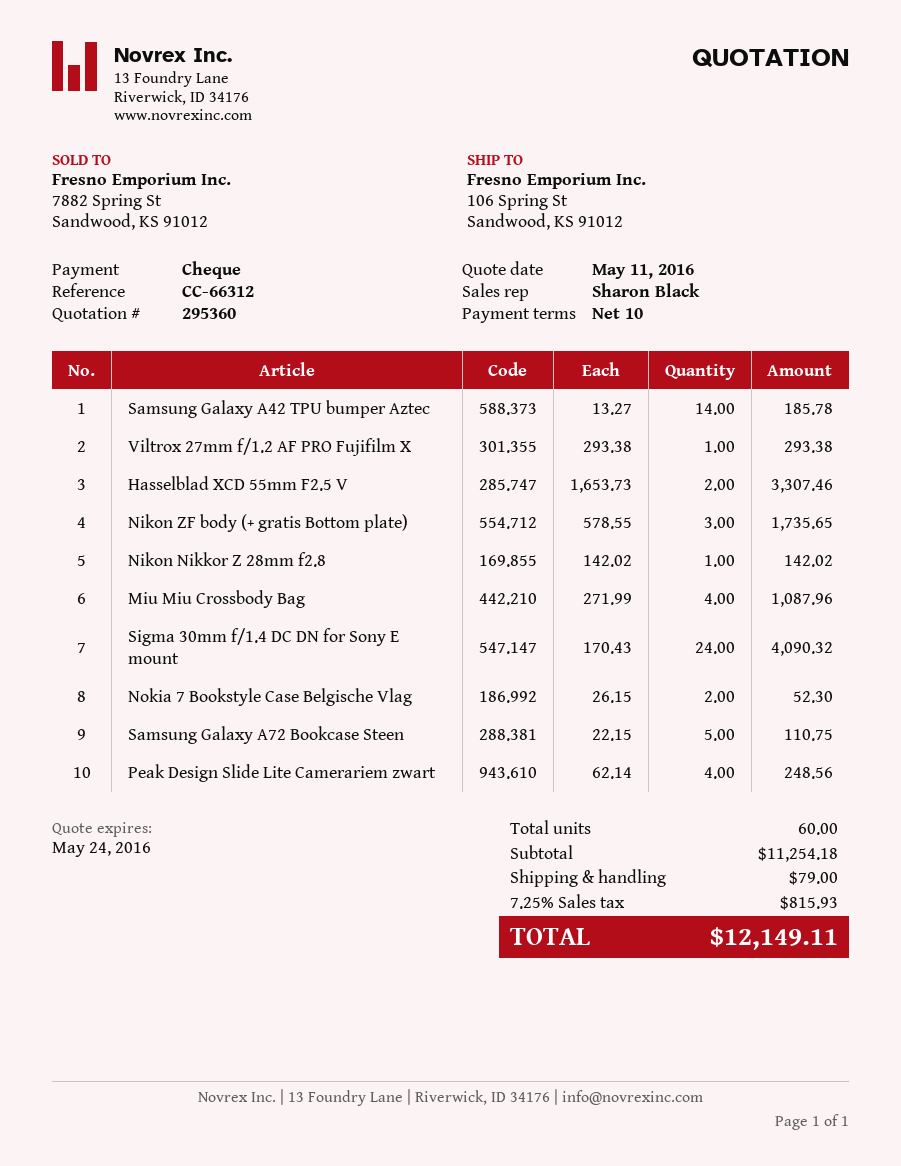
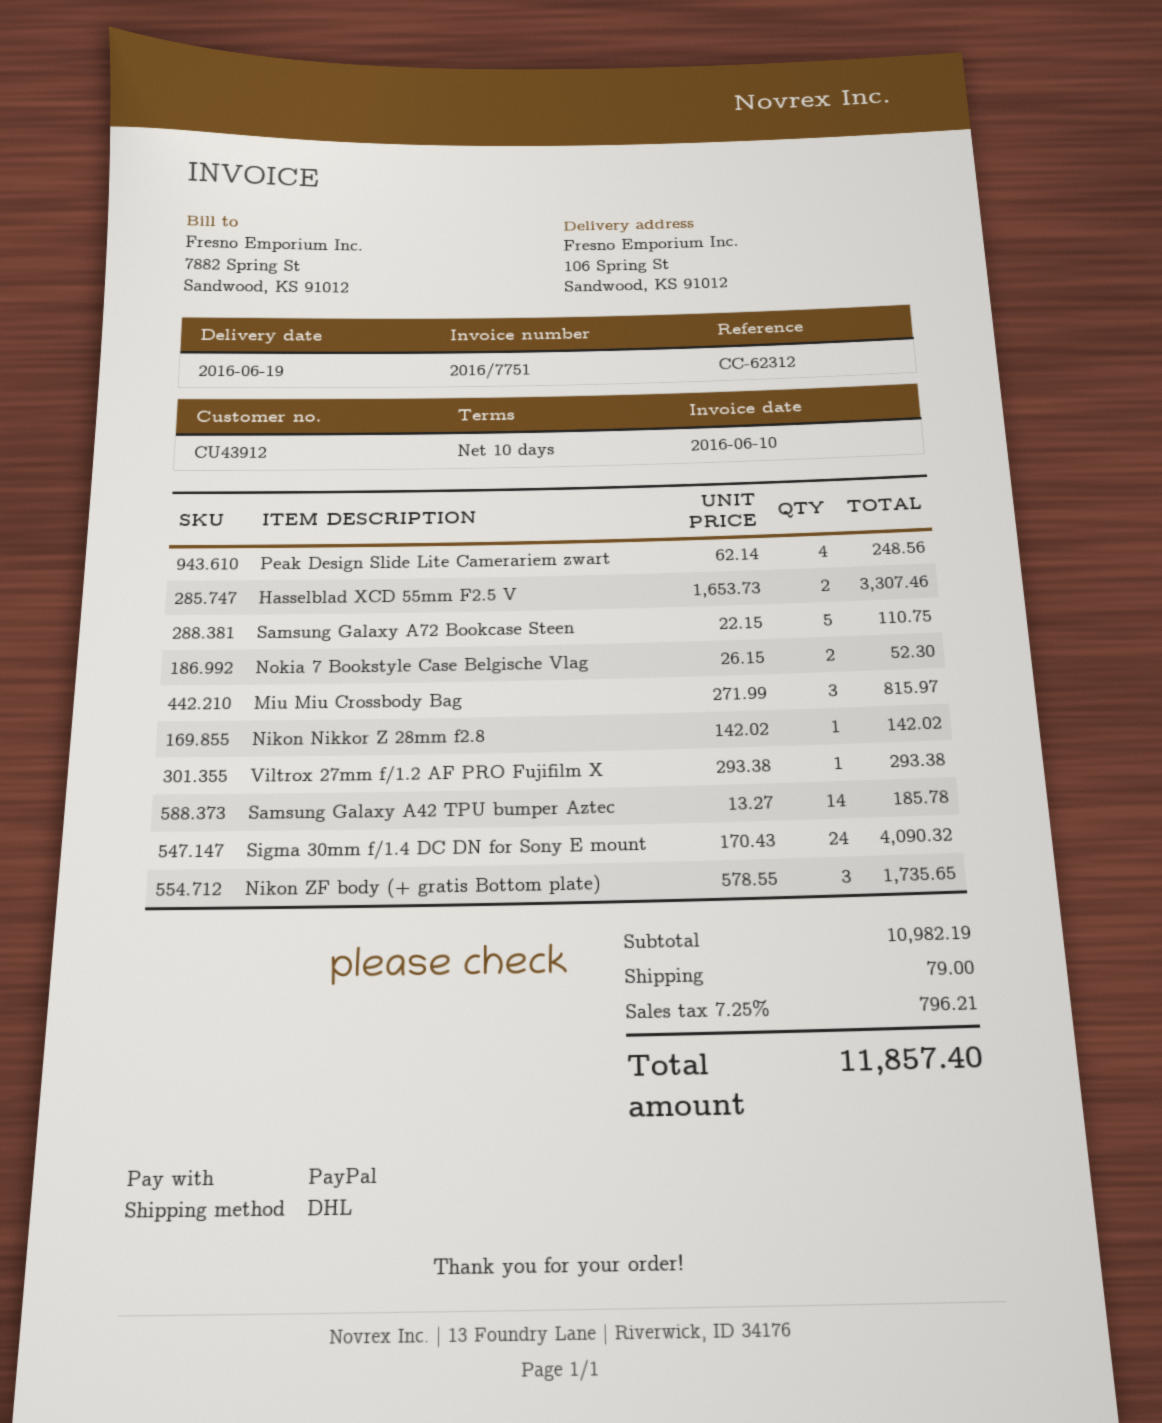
reference: CC-66312 -> CC-62312
payment method: cheque -> PayPal
Miu Miu Crossbody Bag: 4 x 271.99 = 1087.96 -> 3 x 271.99 = 815.97
subtotal: 11254.18 -> 10982.19
tax: 7.25% = 815.93 -> 7.25% = 796.21
total: 12149.11 -> 11857.40

